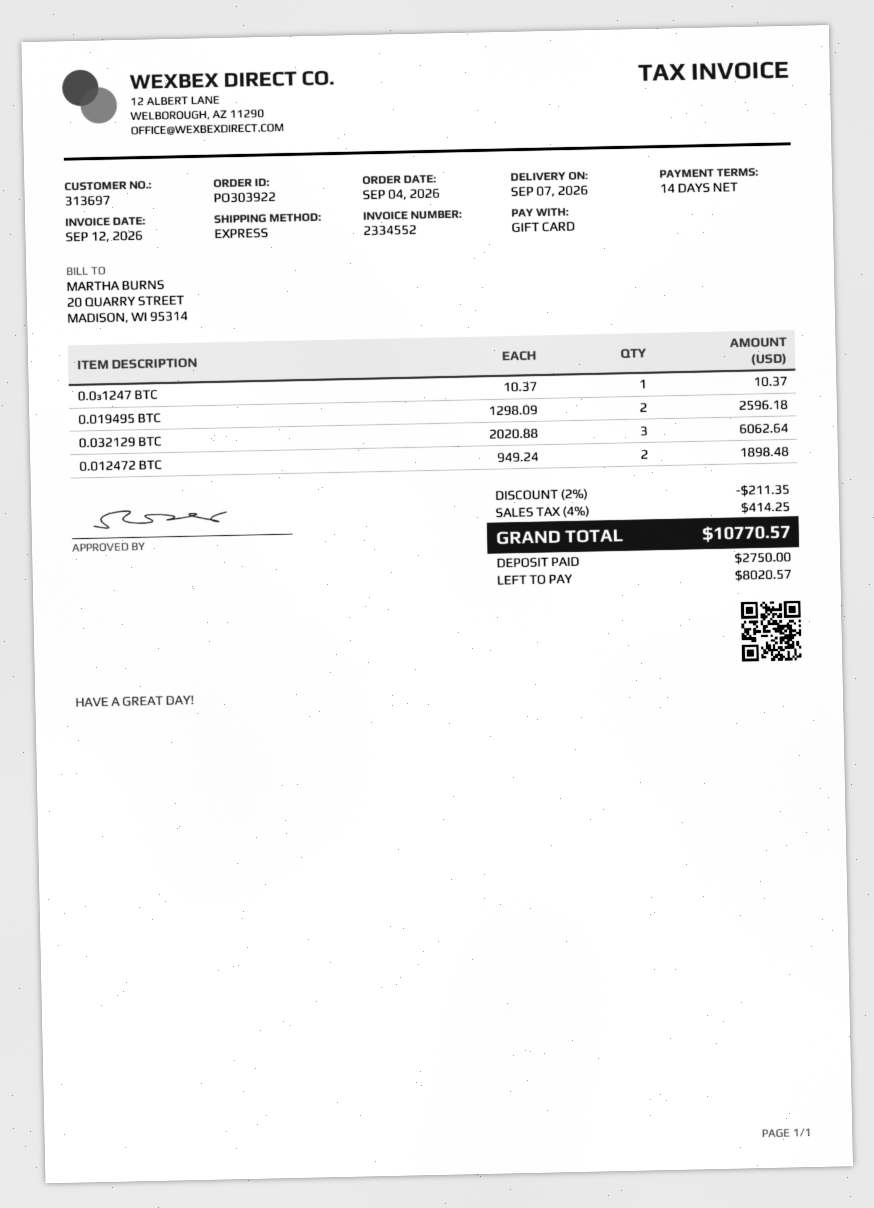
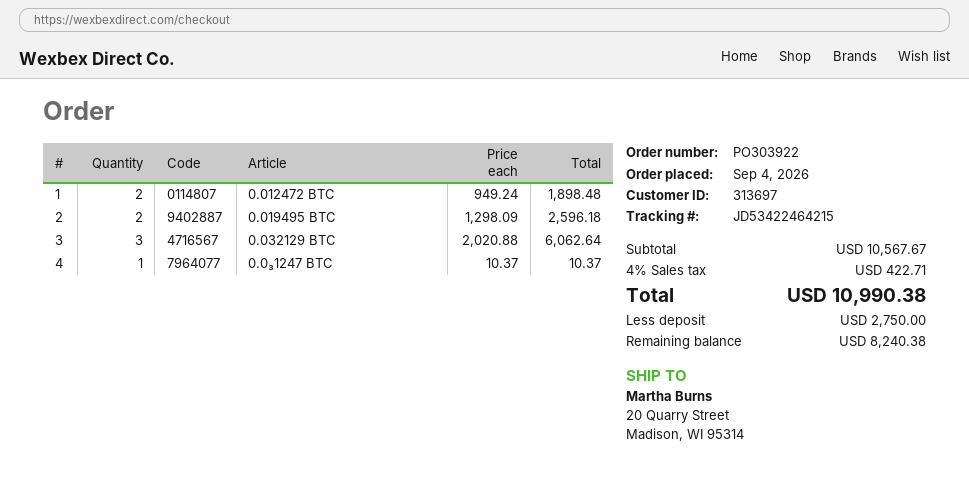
discount: 2% = 211.35 -> none
tax: 4% = 414.25 -> 4% = 422.71
total: 10770.57 -> 10990.38
balance: 8020.57 -> 8240.38

